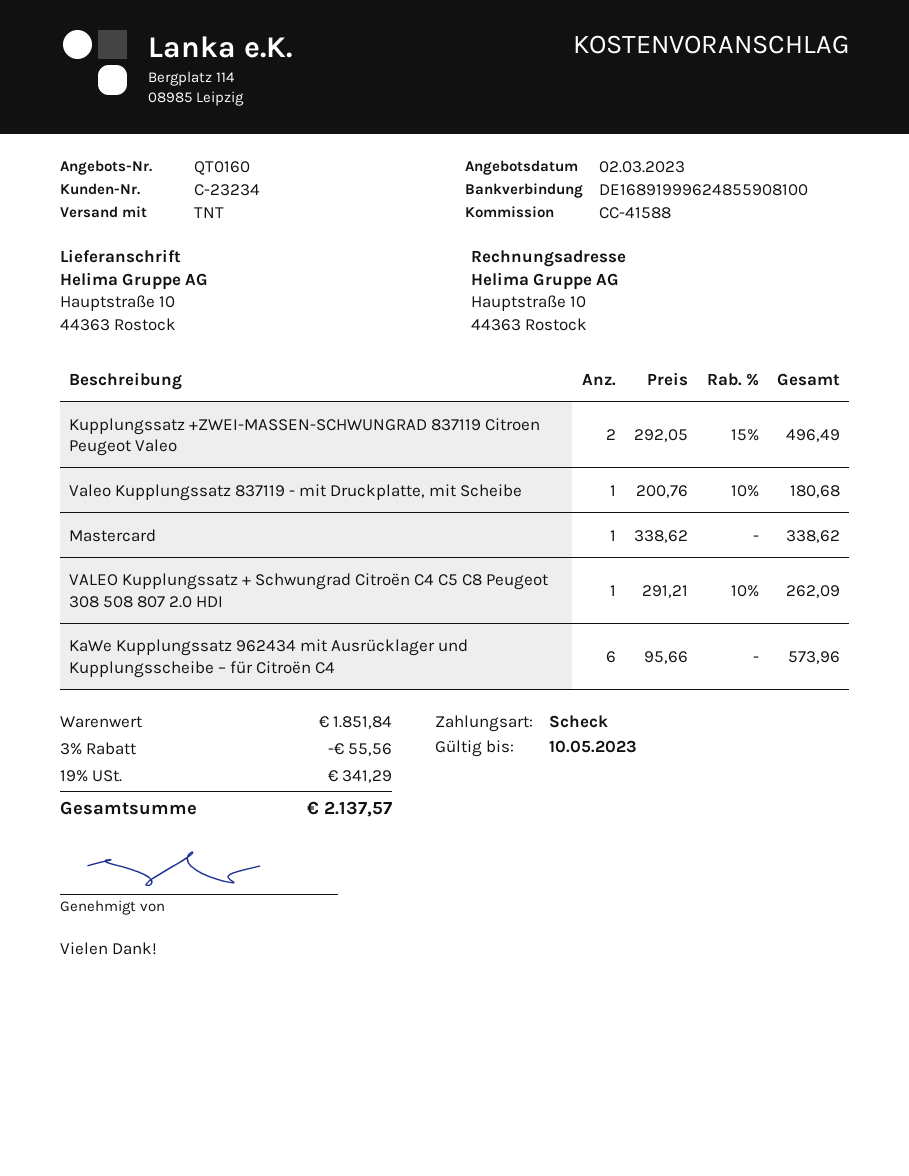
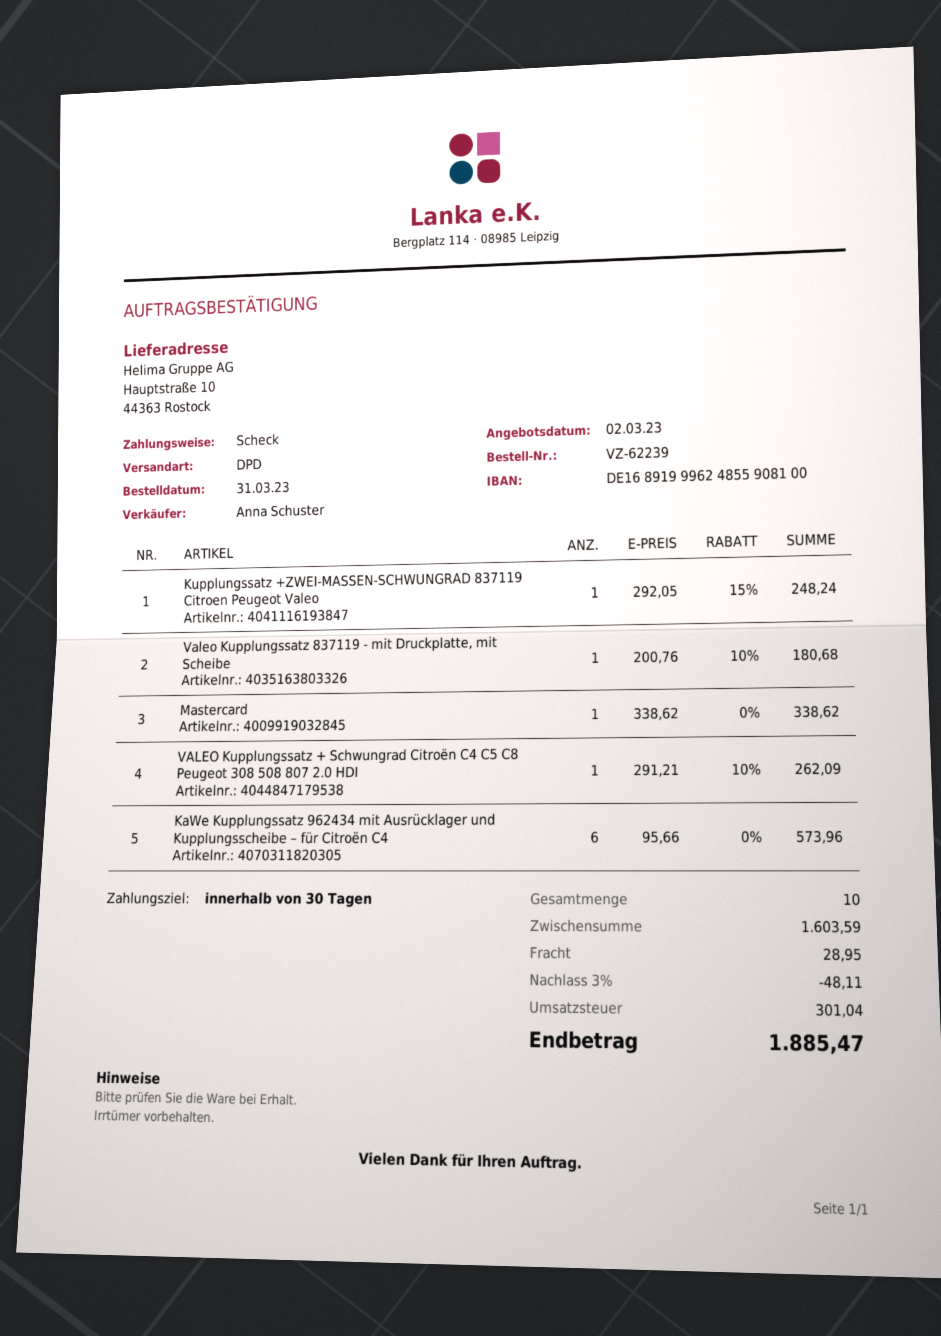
shipping method: TNT -> DPD
Kupplungssatz +ZWEI-MASSEN-SCHWUNGRAD 837119 Citroen Peugeot Valeo: 2 x 292.05 - 15% = 496.49 -> 1 x 292.05 - 15% = 248.24
subtotal: 1851.84 -> 1603.59
discount: 3% = 55.56 -> 3% = 48.11
shipping: none -> 28.95
tax: 341.29 -> 301.04
total: 2137.57 -> 1885.47

